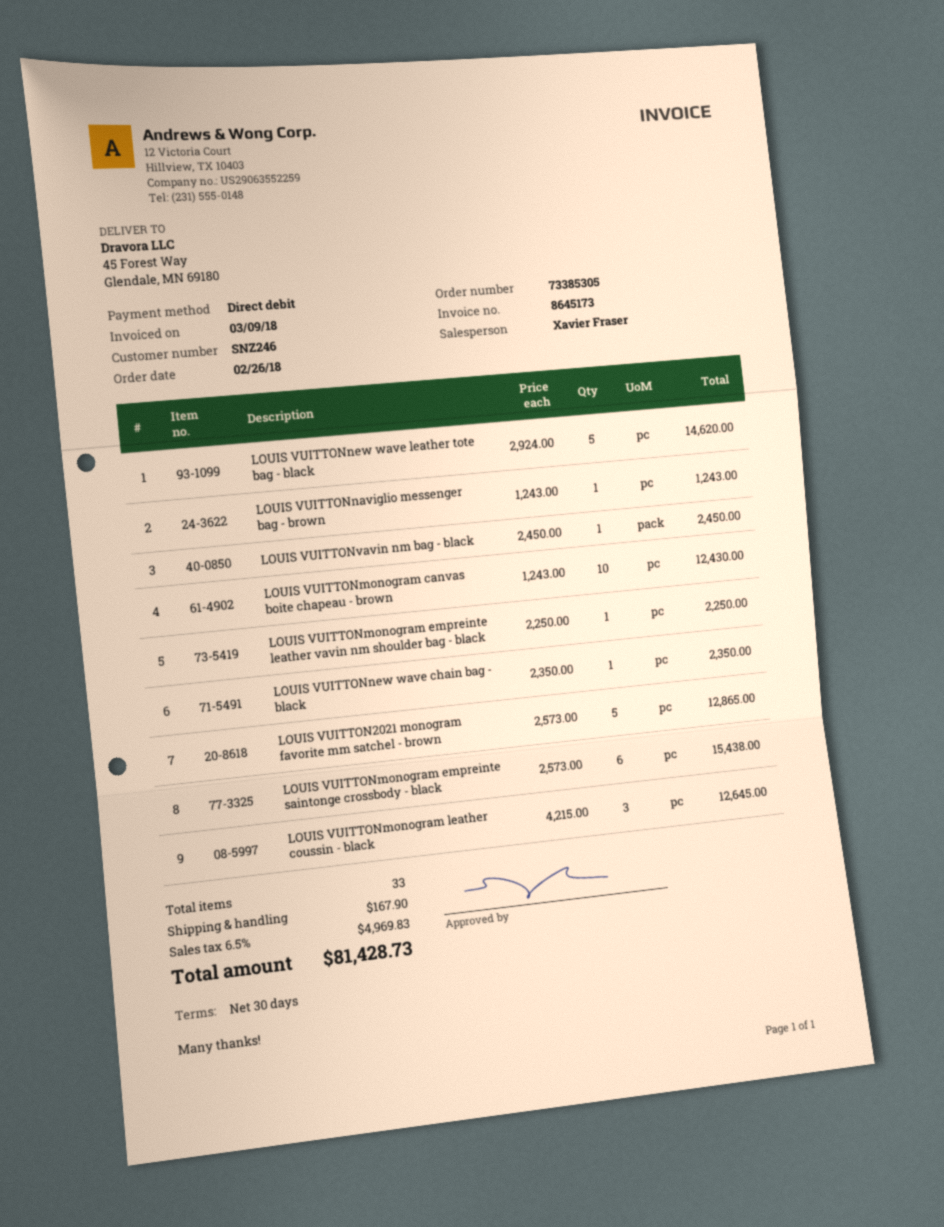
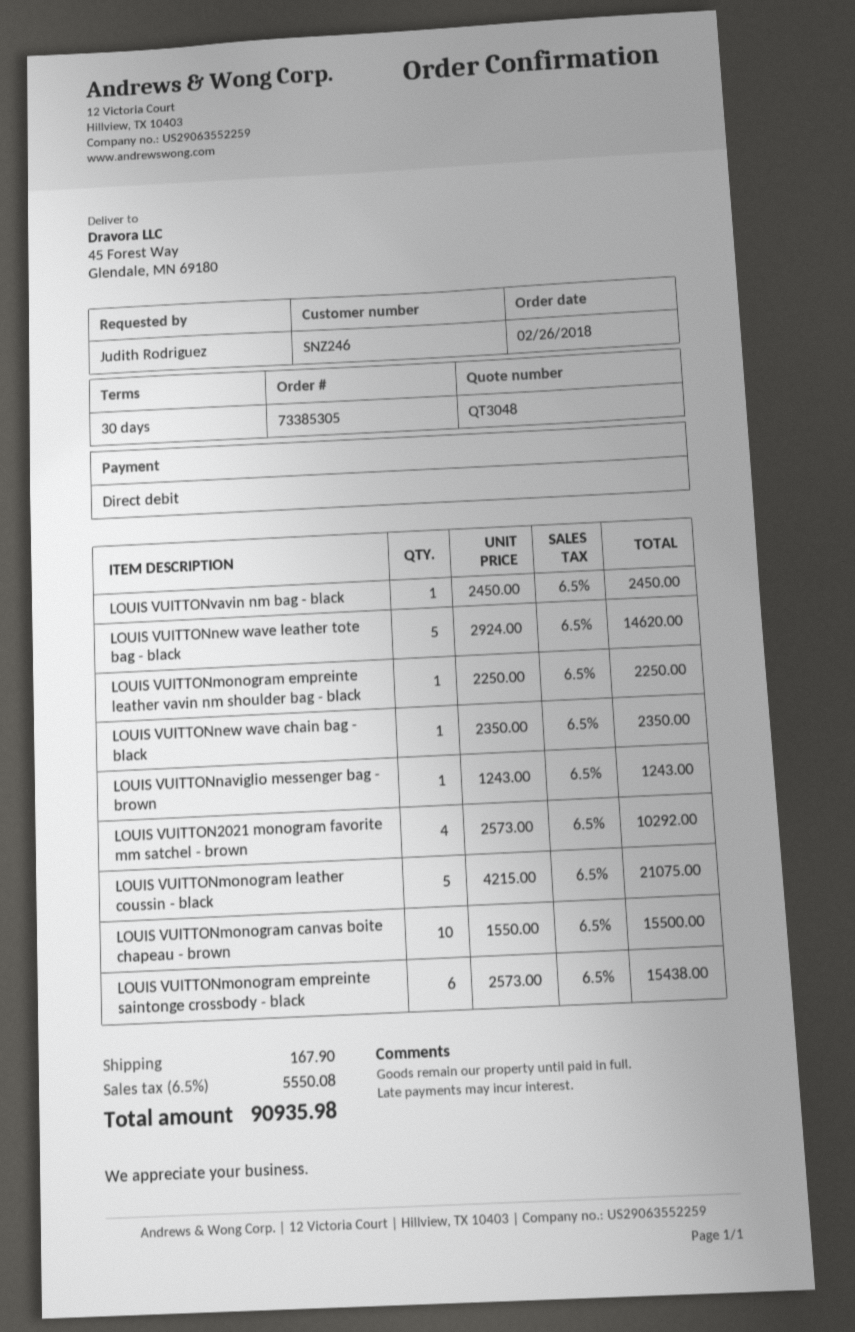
LOUIS VUITTONmonogram canvas boite chapeau - brown: 10 x 1243.00 = 12430.00 -> 10 x 1550.00 = 15500.00
LOUIS VUITTON2021 monogram favorite mm satchel - brown: 5 x 2573.00 = 12865.00 -> 4 x 2573.00 = 10292.00
LOUIS VUITTONmonogram leather coussin - black: 3 x 4215.00 = 12645.00 -> 5 x 4215.00 = 21075.00
tax: 6.5% = 4969.83 -> 6.5% = 5550.08
total: 81428.73 -> 90935.98

